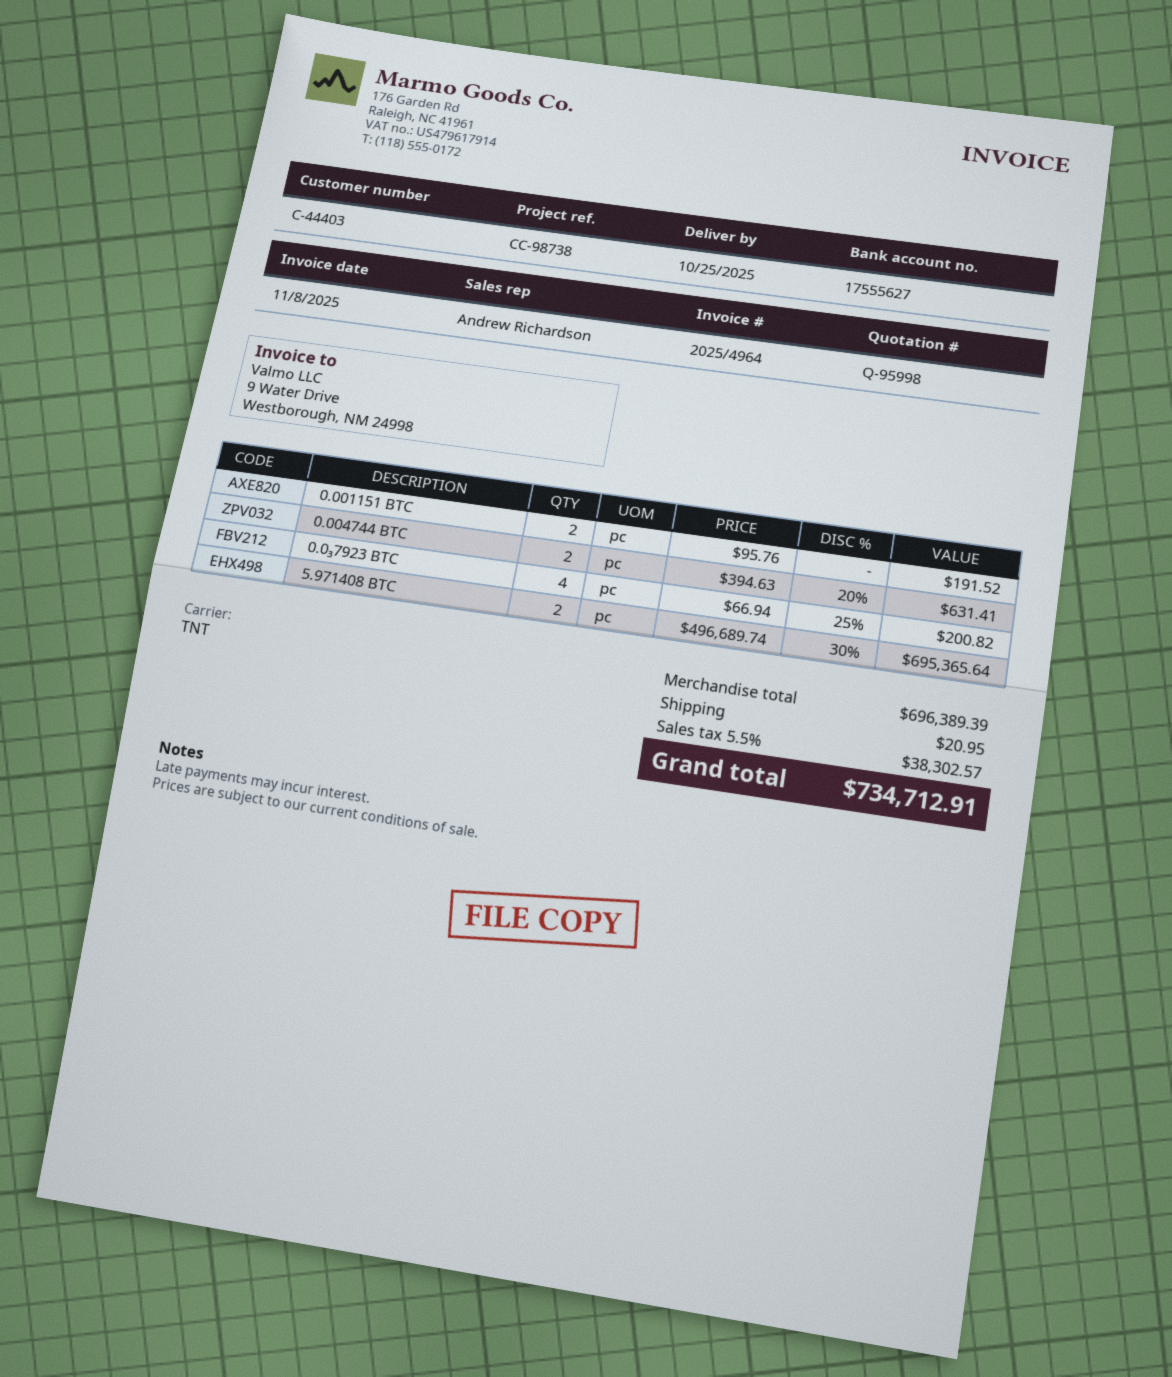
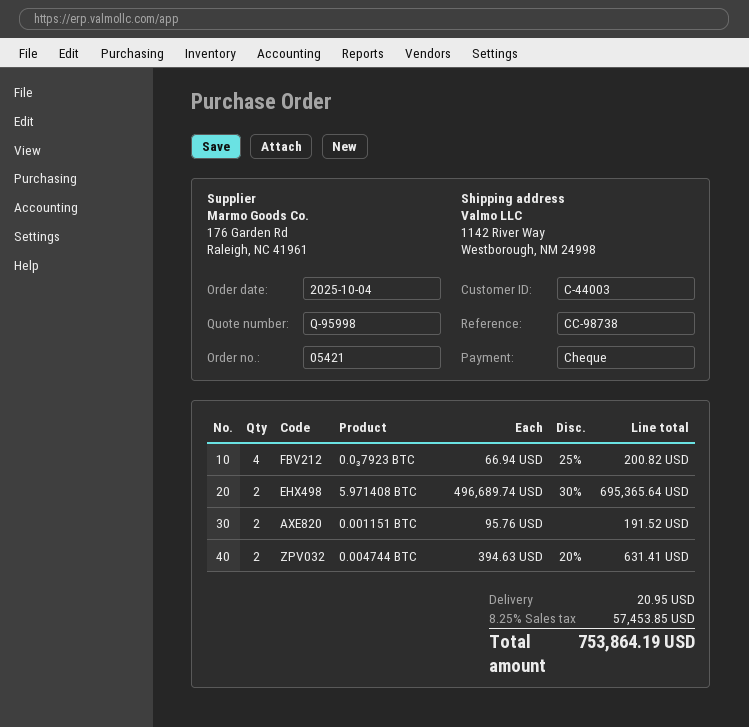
customer number: C-44403 -> C-44003
tax: 5.5% = 38302.57 -> 8.25% = 57453.85
total: 734712.91 -> 753864.19

